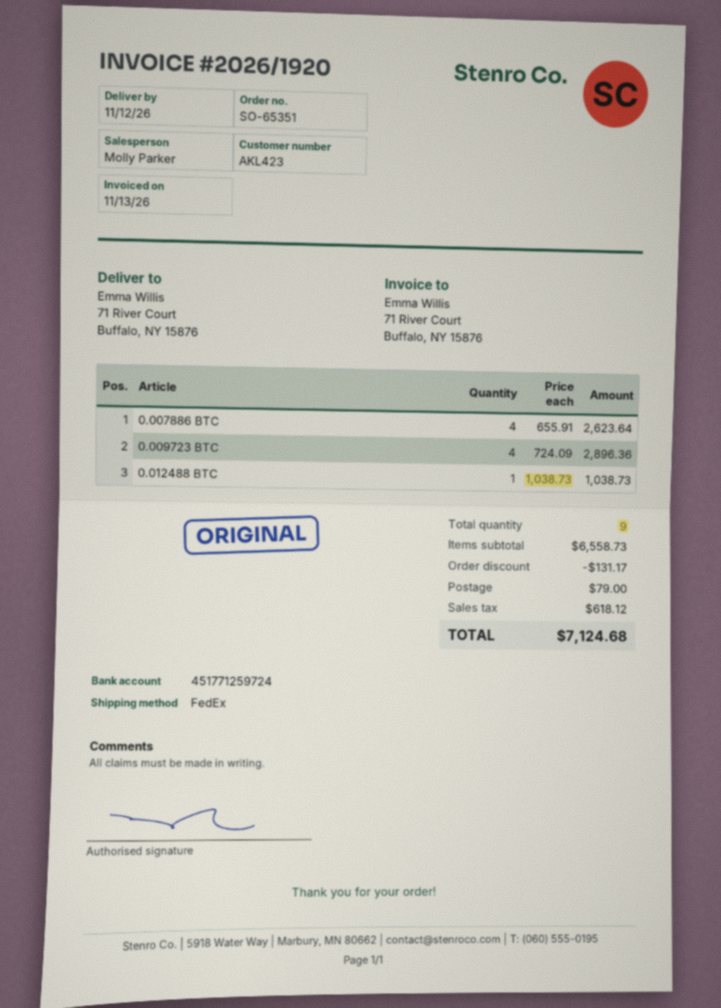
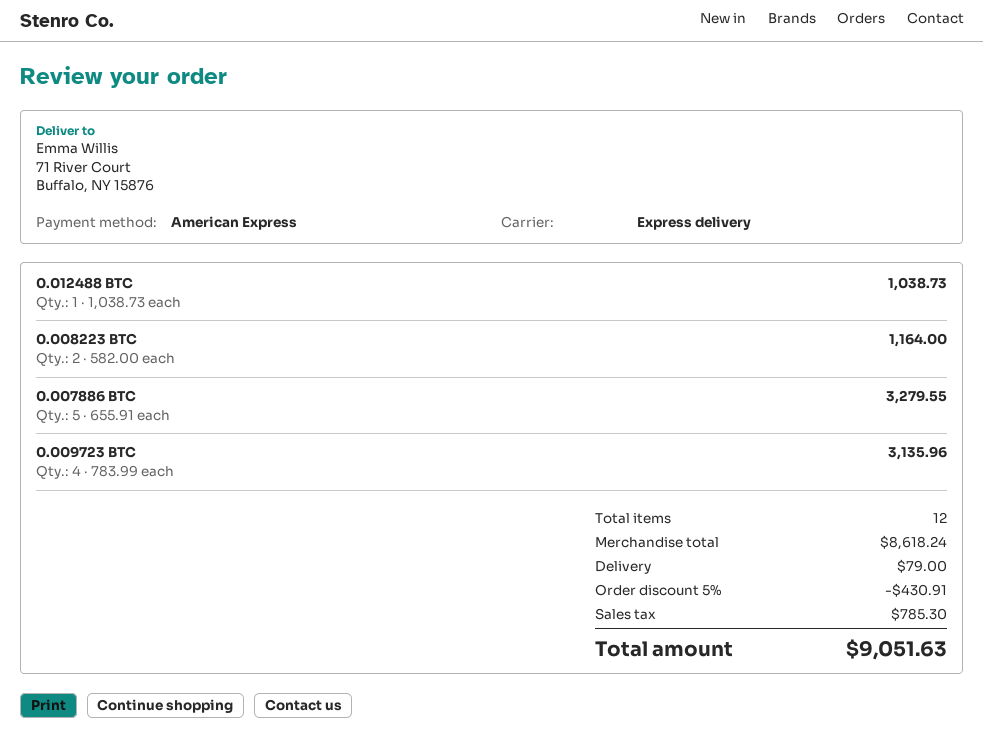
shipping method: FedEx -> express
0.007886 BTC: 4 x 655.91 = 2623.64 -> 5 x 655.91 = 3279.55
0.009723 BTC: 4 x 724.09 = 2896.36 -> 4 x 783.99 = 3135.96
0.008223 BTC: none -> 2 x 582.00 = 1164.00
total quantity: 9 -> 12
subtotal: 6558.73 -> 8618.24
discount: 131.17 -> 430.91
tax: 618.12 -> 785.30
total: 7124.68 -> 9051.63

